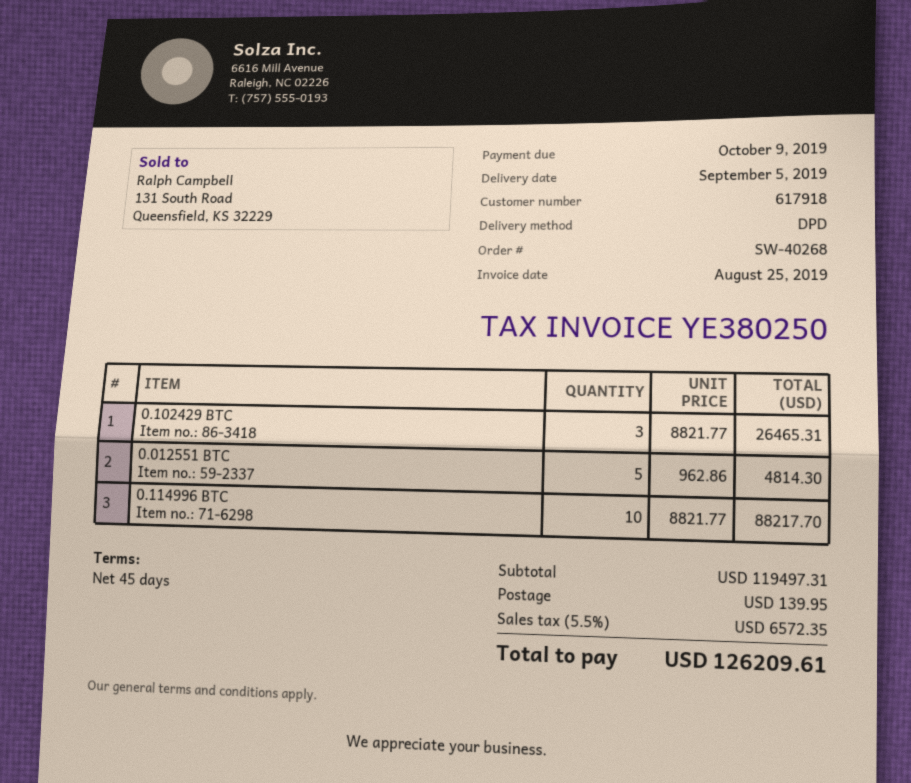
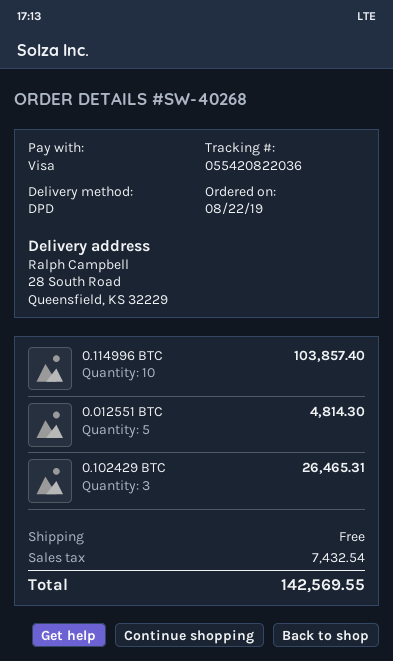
0.114996 BTC: 10 for 88217.70 -> 10 for 103857.40
shipping: 139.95 -> 0.00
tax: 6572.35 -> 7432.54
total: 126209.61 -> 142569.55

